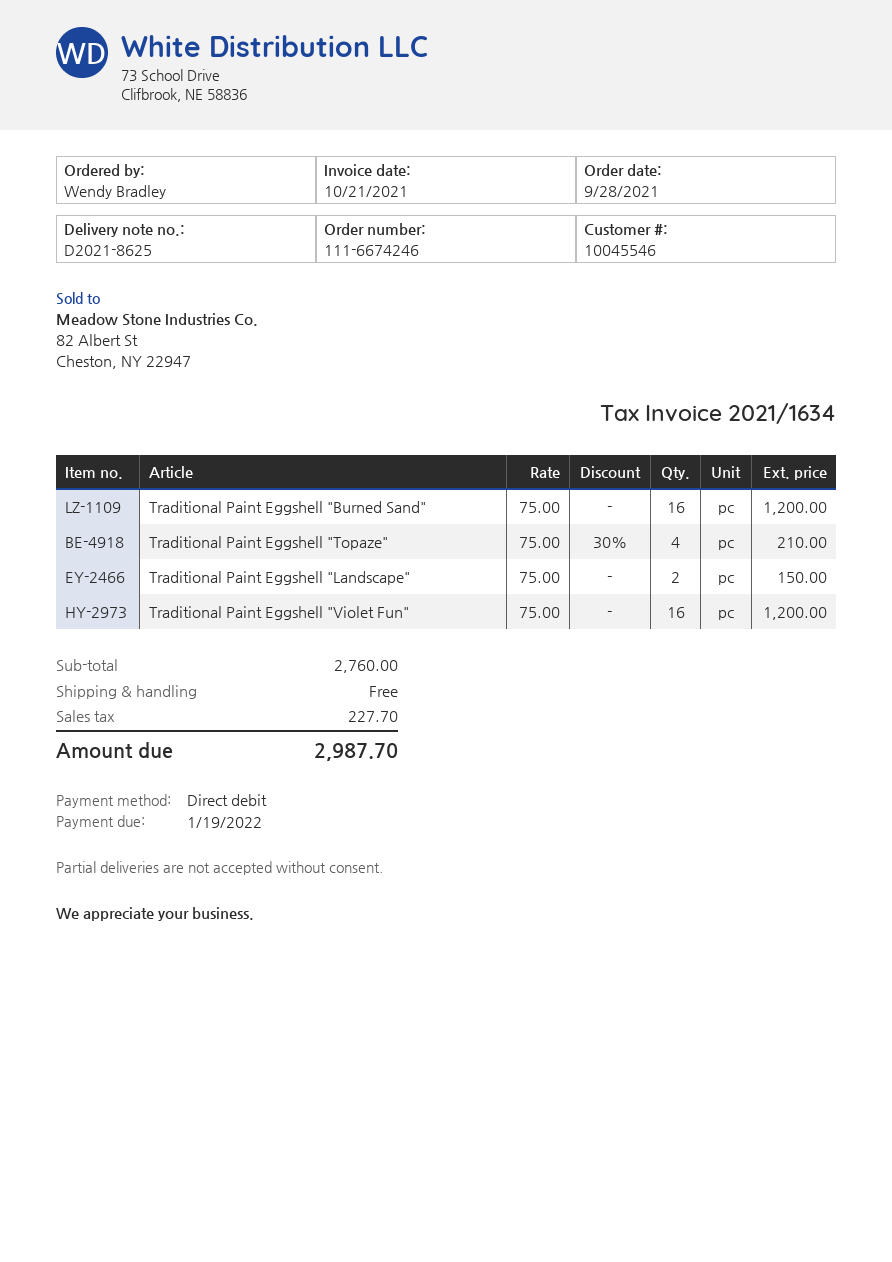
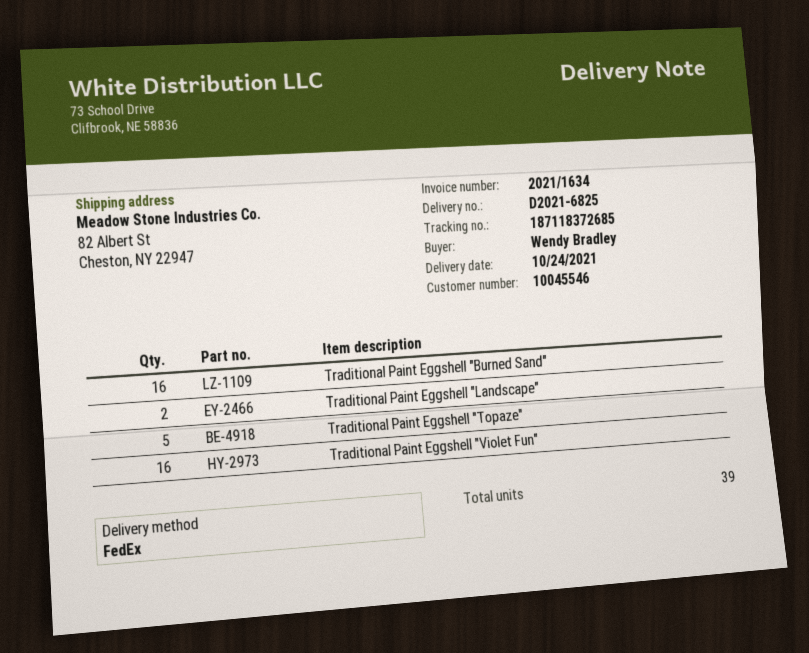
delivery note number: D2021-8625 -> D2021-6825
Traditional Paint Eggshell "Topaze": 4 -> 5

